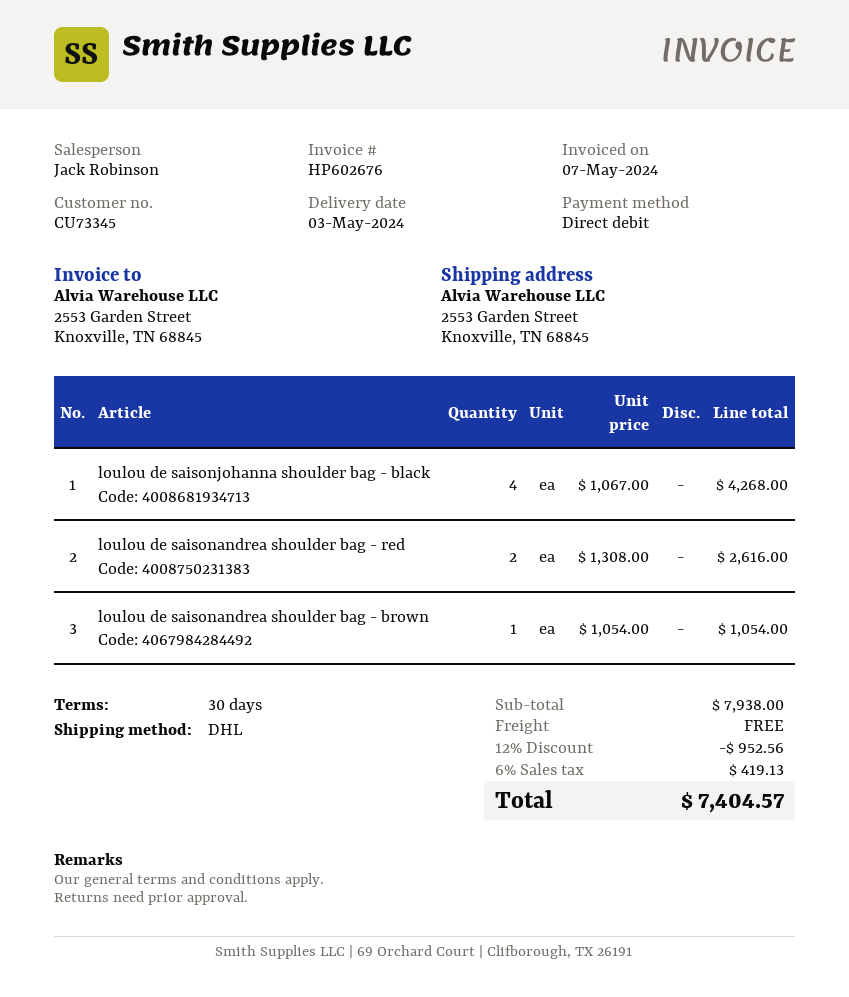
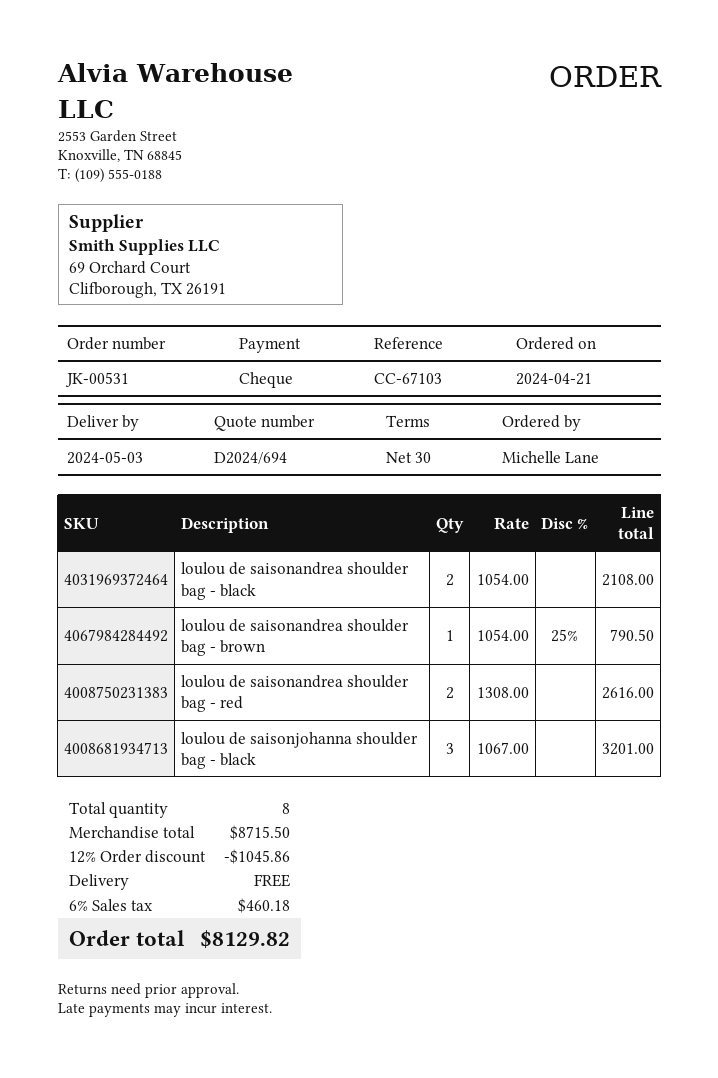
payment method: direct debit -> cheque
loulou de saisonjohanna shoulder bag - black: 4 x 1067.00 = 4268.00 -> 3 x 1067.00 = 3201.00
loulou de saisonandrea shoulder bag - brown: 1 x 1054.00 = 1054.00 -> 1 x 1054.00 - 25% = 790.50
loulou de saisonandrea shoulder bag - black: none -> 2 x 1054.00 = 2108.00
subtotal: 7938.00 -> 8715.50
discount: 12% = 952.56 -> 12% = 1045.86
tax: 6% = 419.13 -> 6% = 460.18
total: 7404.57 -> 8129.82

